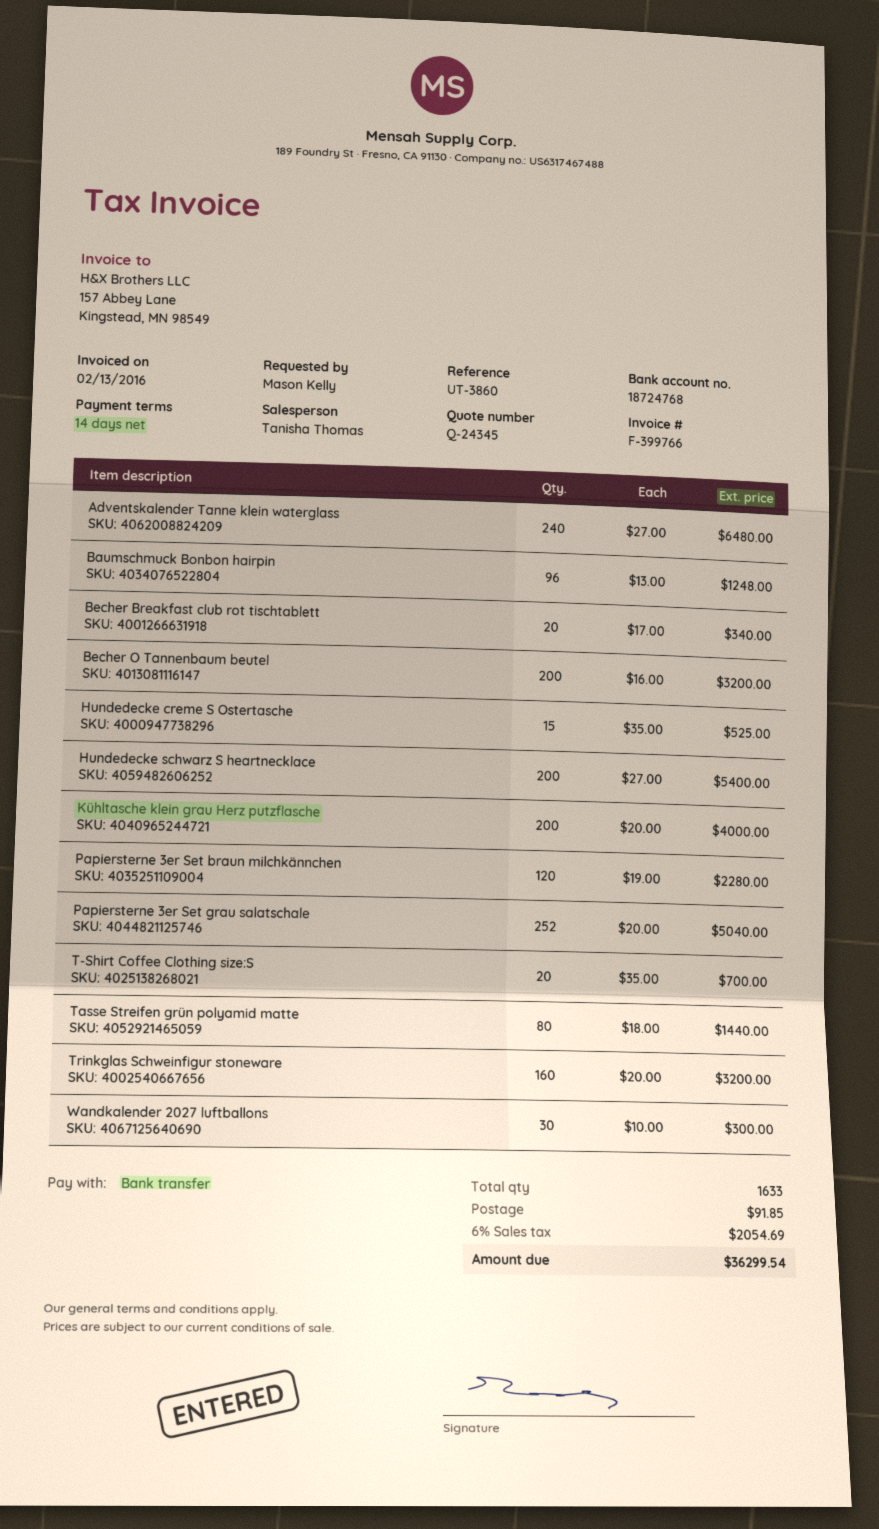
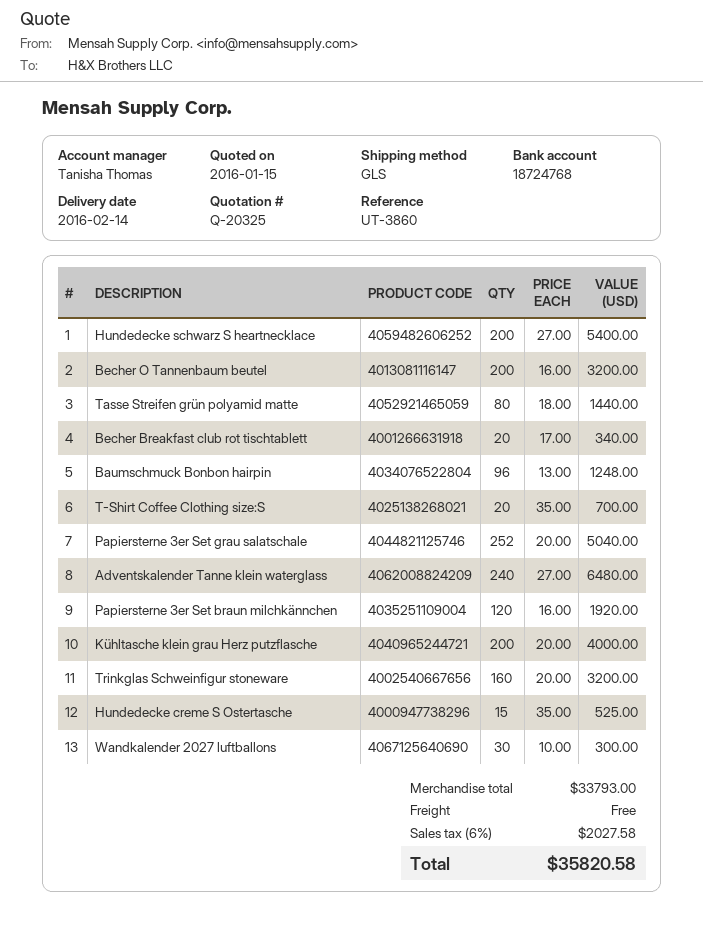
quote number: Q-24345 -> Q-20325
Papiersterne 3er Set braun milchkännchen: 120 x 19.00 = 2280.00 -> 120 x 16.00 = 1920.00
shipping: 91.85 -> 0.00
tax: 6% = 2054.69 -> 6% = 2027.58
total: 36299.54 -> 35820.58

